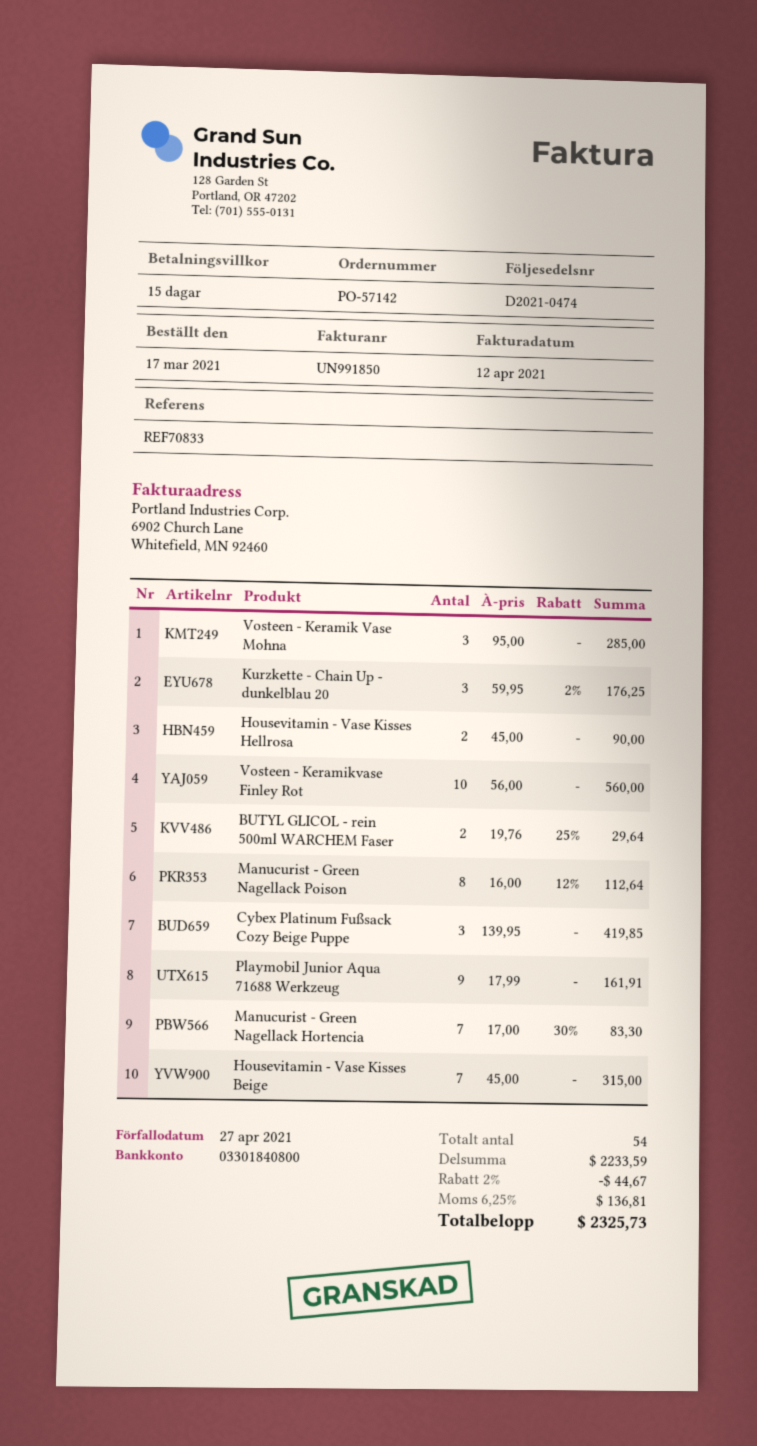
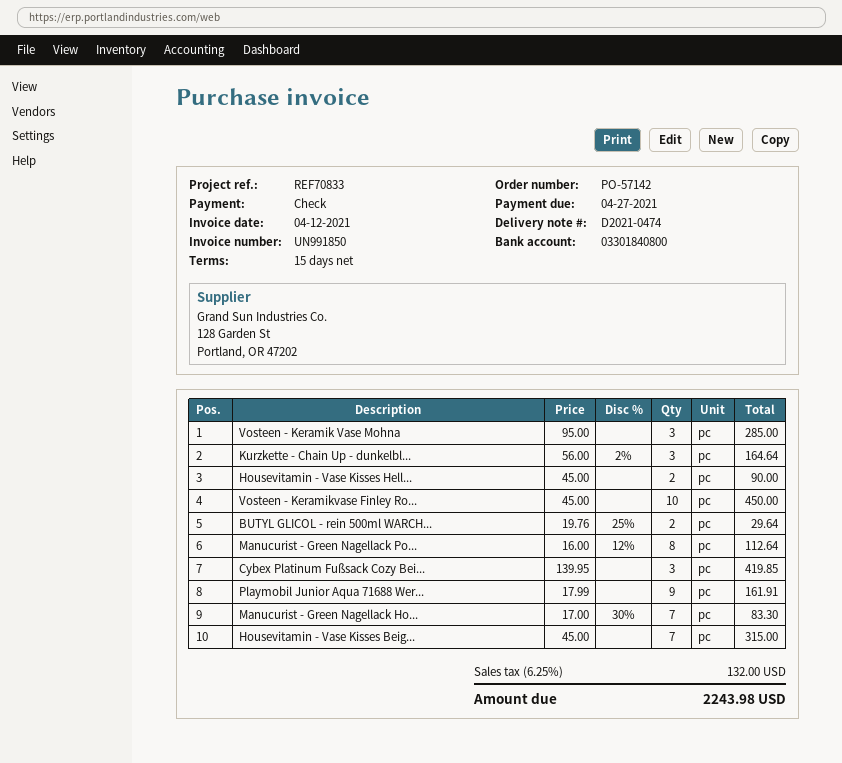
Kurzkette - Chain Up - dunkelblau 20: 3 x 59.95 - 2% = 176.25 -> 3 x 56.00 - 2% = 164.64
Vosteen - Keramikvase Finley Rot: 10 x 56.00 = 560.00 -> 10 x 45.00 = 450.00
discount: 2% = 44.67 -> none
tax: 6.25% = 136.81 -> 6.25% = 132.00
total: 2325.73 -> 2243.98

